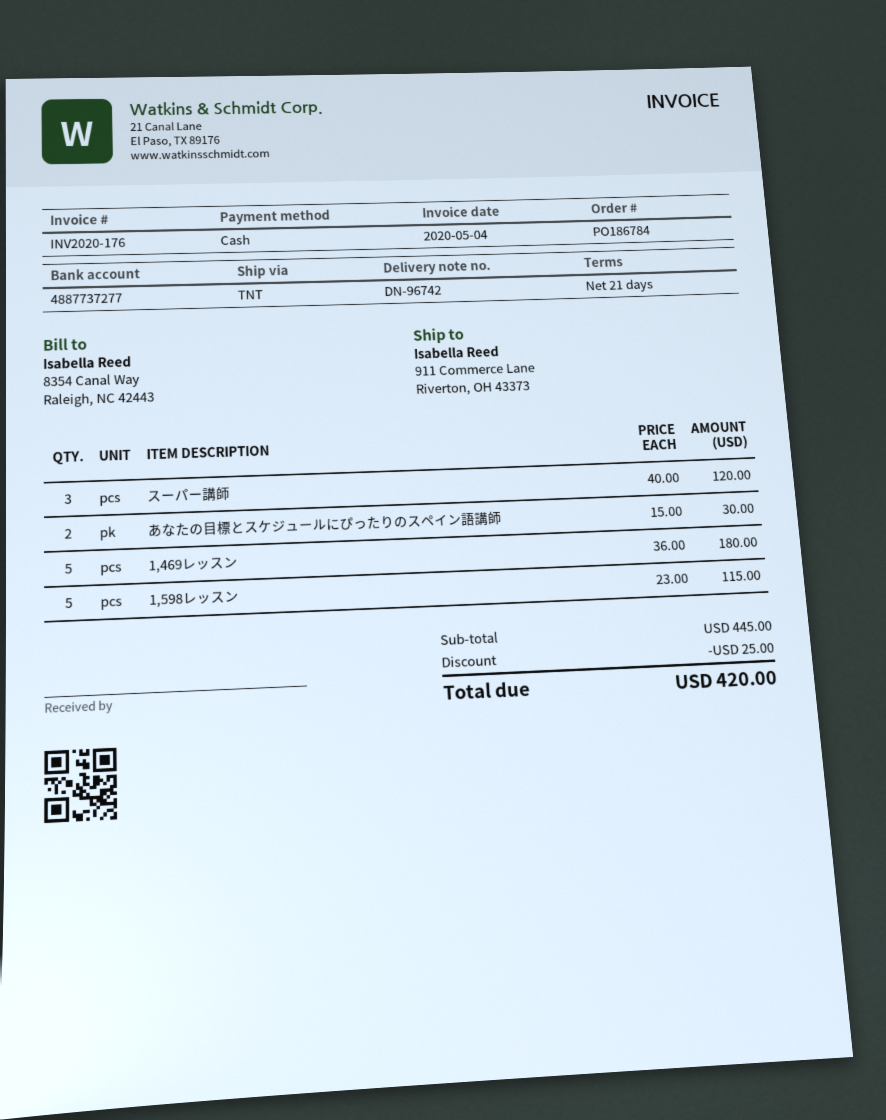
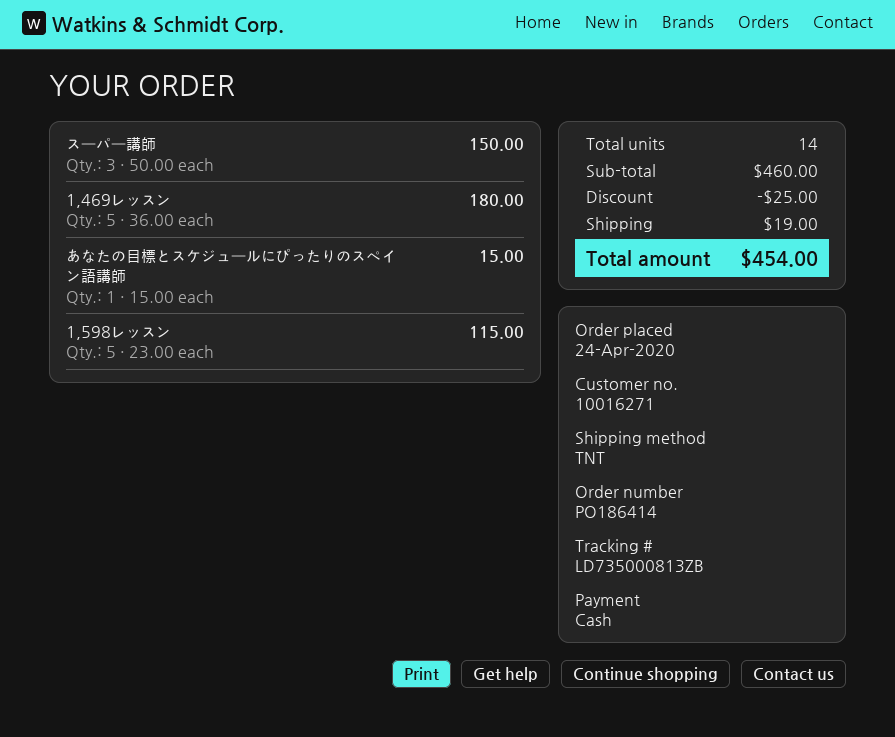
order number: PO186784 -> PO186414
スーパー講師: 3 x 40.00 = 120.00 -> 3 x 50.00 = 150.00
あなたの目標とスケジュールにぴったりのスペイン語講師: 2 x 15.00 = 30.00 -> 1 x 15.00 = 15.00
subtotal: 445.00 -> 460.00
shipping: none -> 19.00
total: 420.00 -> 454.00

